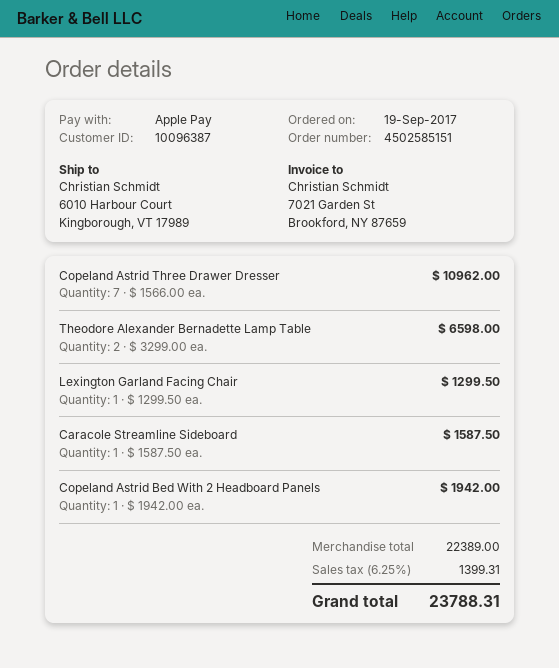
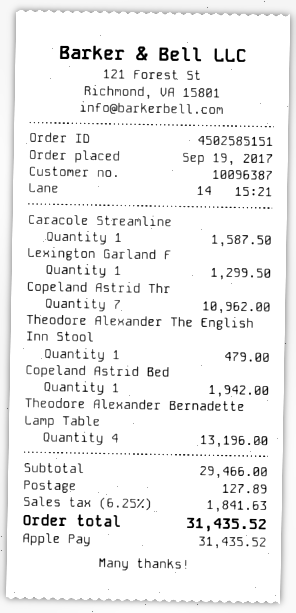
Theodore Alexander Bernadette Lamp Table: 2 for 6598.00 -> 4 for 13196.00
Theodore Alexander The English Inn Stool: none -> 1 for 479.00
subtotal: 22389.00 -> 29466.00
shipping: none -> 127.89
tax: 6.25% = 1399.31 -> 6.25% = 1841.63
total: 23788.31 -> 31435.52

